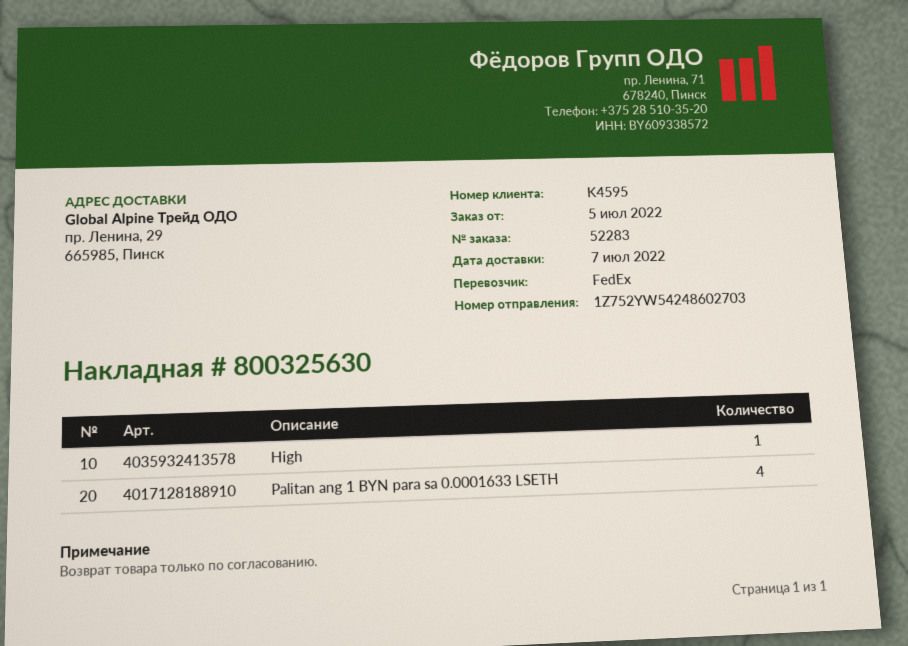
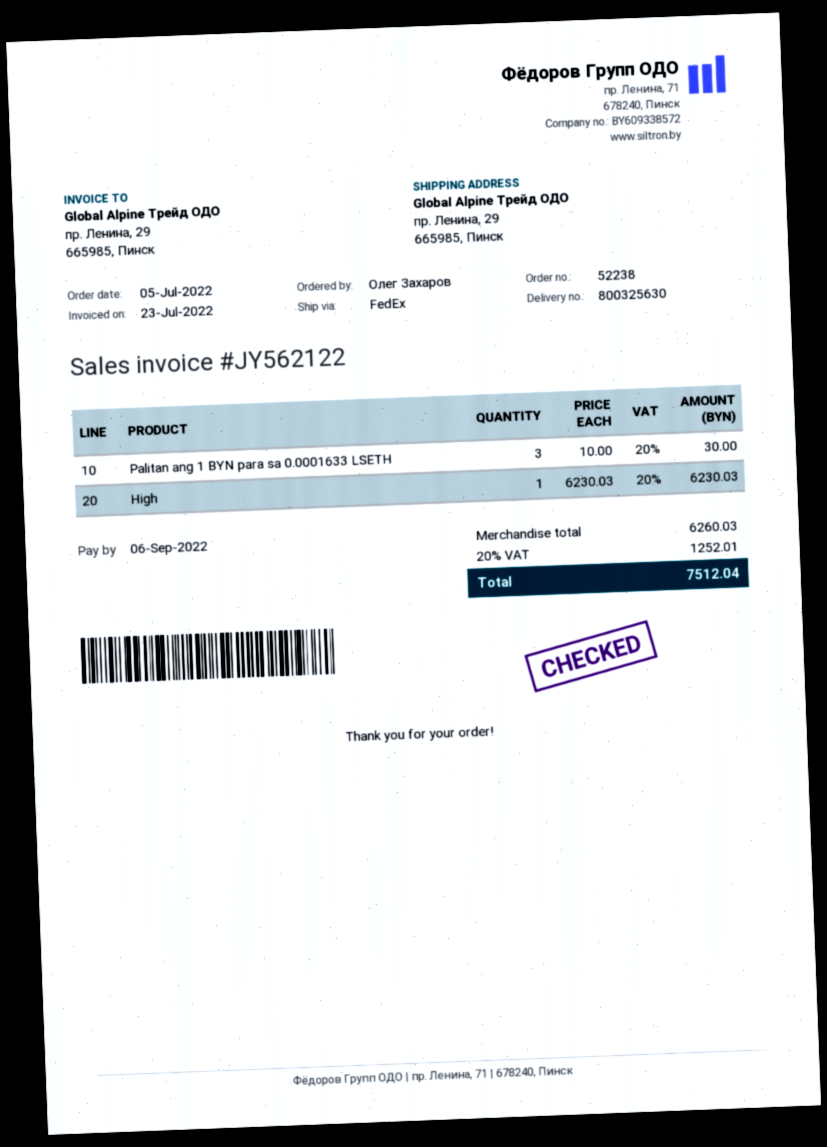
order number: 52283 -> 52238
Palitan ang 1 BYN para sa 0.0001633 LSETH: 4 -> 3

